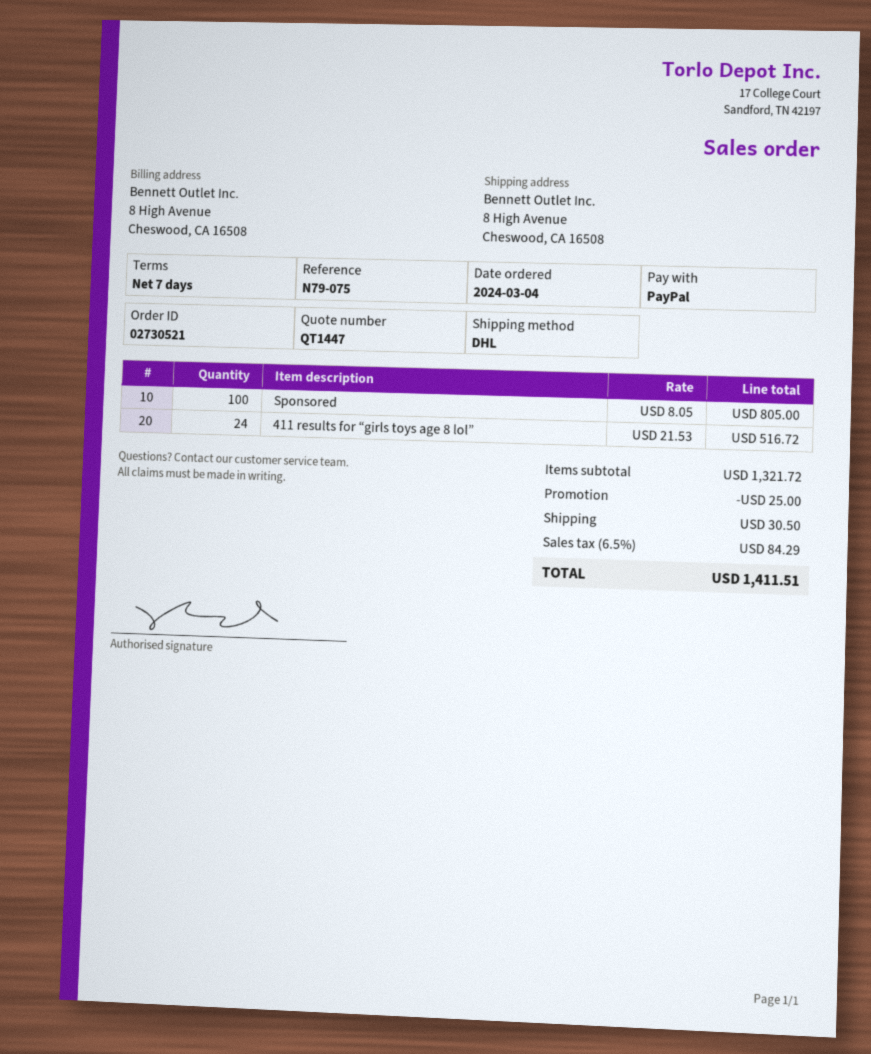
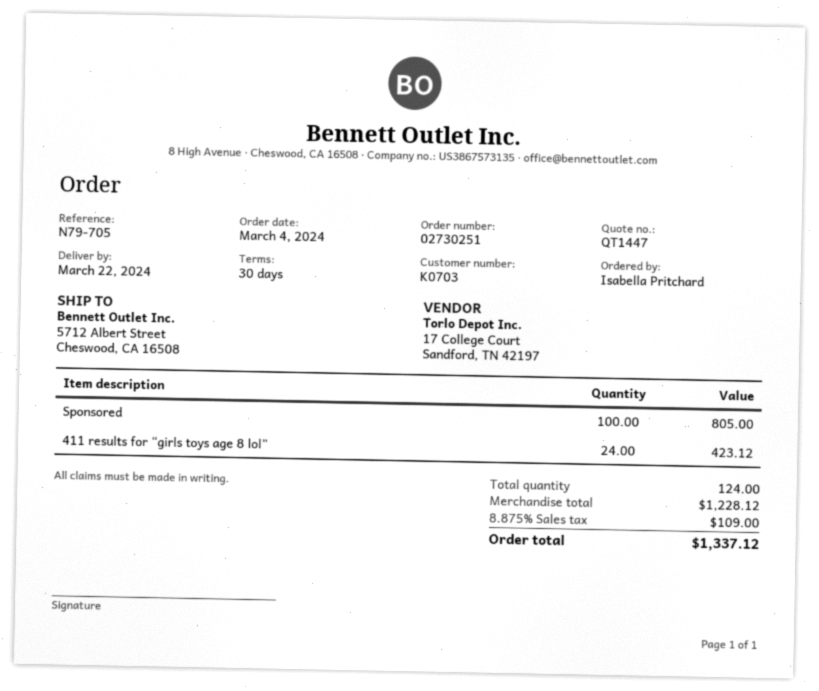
order number: 02730521 -> 02730251
payment terms: 7 days -> 30 days
reference: N79-075 -> N79-705
ship to: 8 High Avenue, Cheswood, CA 16508 -> 5712 Albert Street, Cheswood, CA 16508
411 results for “girls toys age 8 lol”: 24 for 516.72 -> 24 for 423.12
subtotal: 1321.72 -> 1228.12
discount: 25.00 -> none
shipping: 30.50 -> none
tax: 6.5% = 84.29 -> 8.875% = 109.00
total: 1411.51 -> 1337.12

